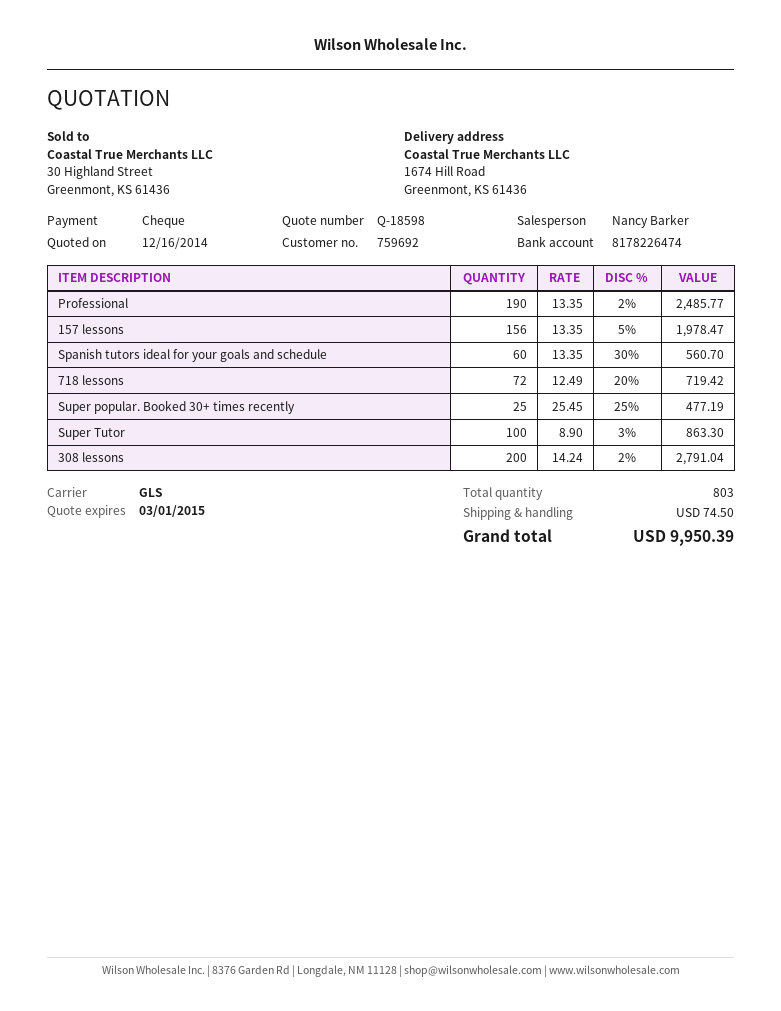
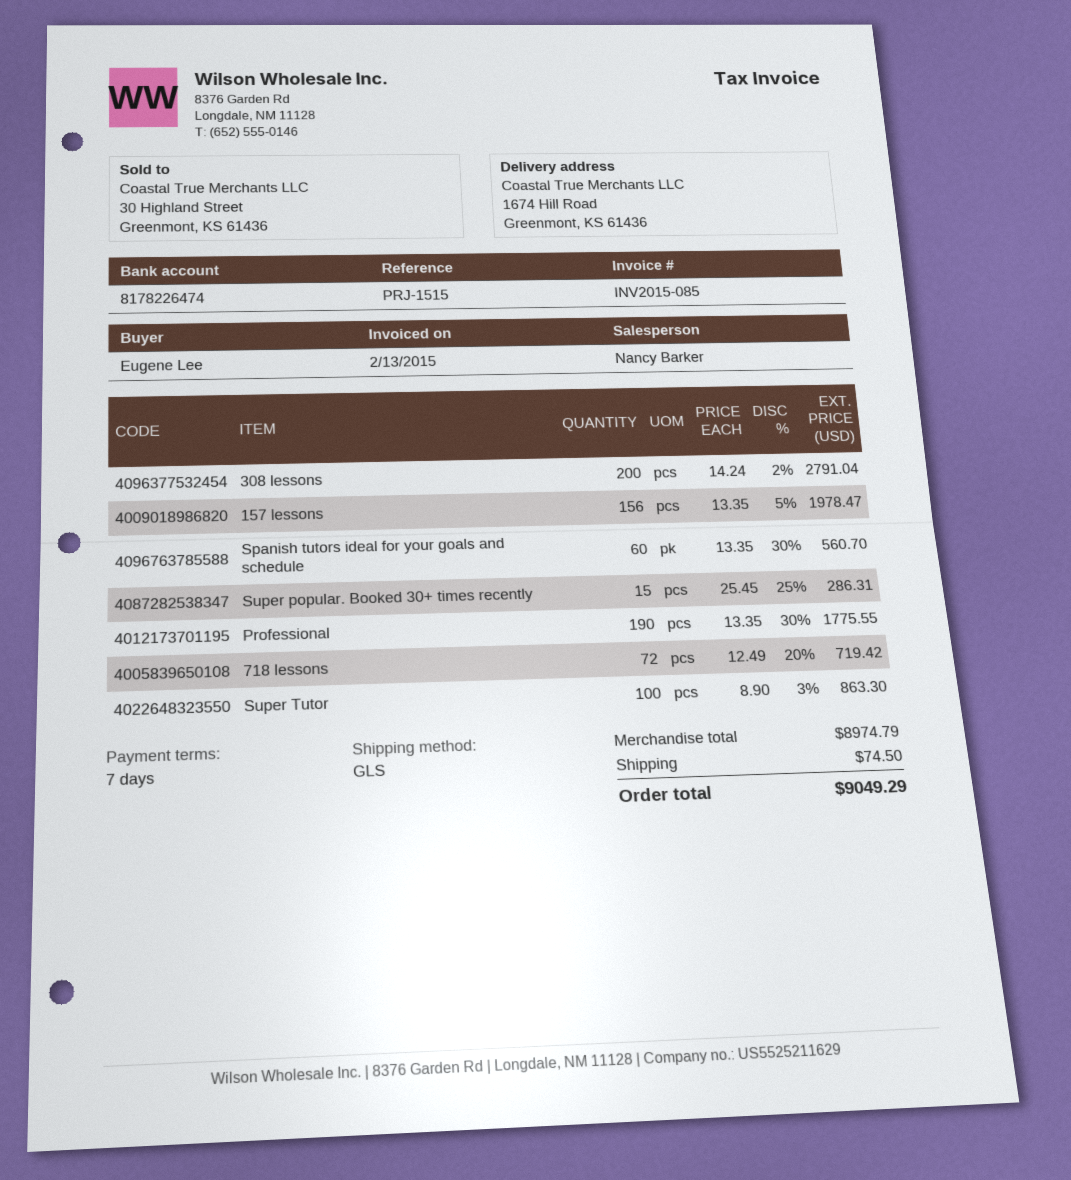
Professional: 190 x 13.35 - 2% = 2485.77 -> 190 x 13.35 - 30% = 1775.55
Super popular. Booked 30+ times recently: 25 x 25.45 - 25% = 477.19 -> 15 x 25.45 - 25% = 286.31
total: 9950.39 -> 9049.29

